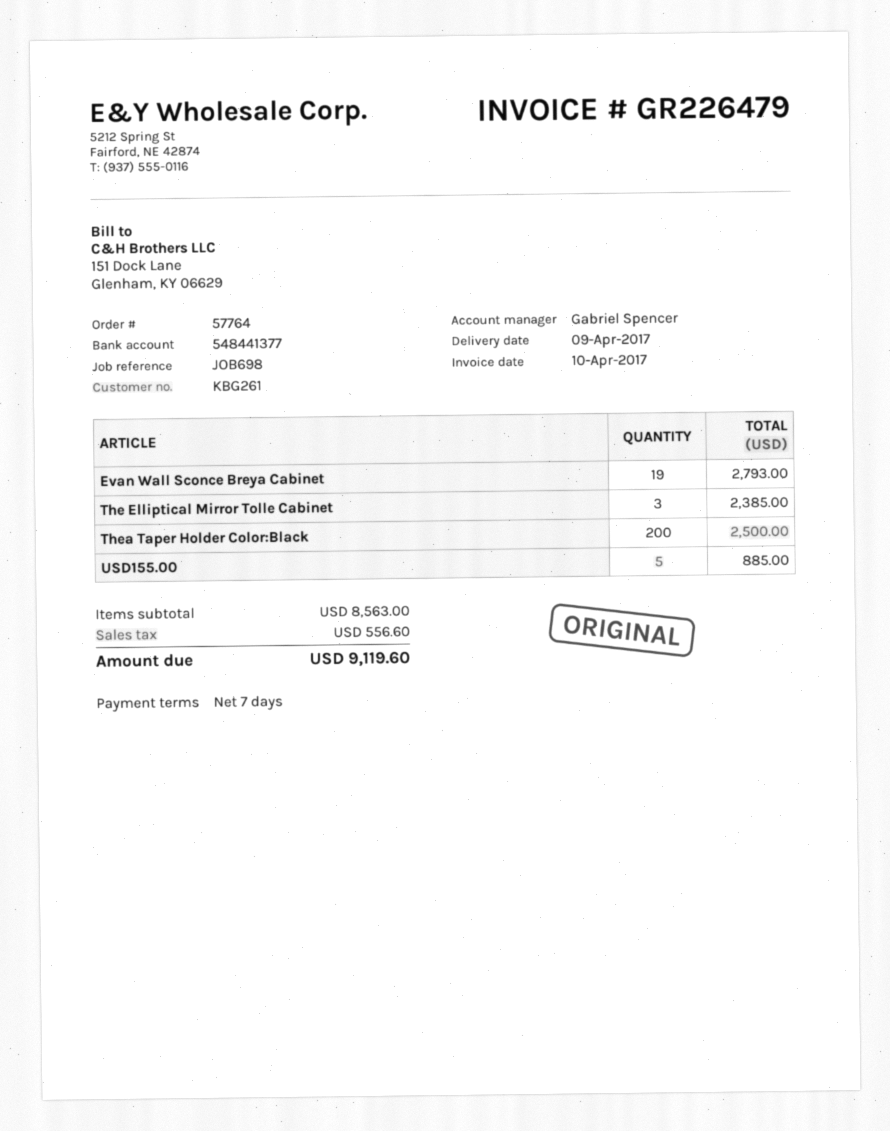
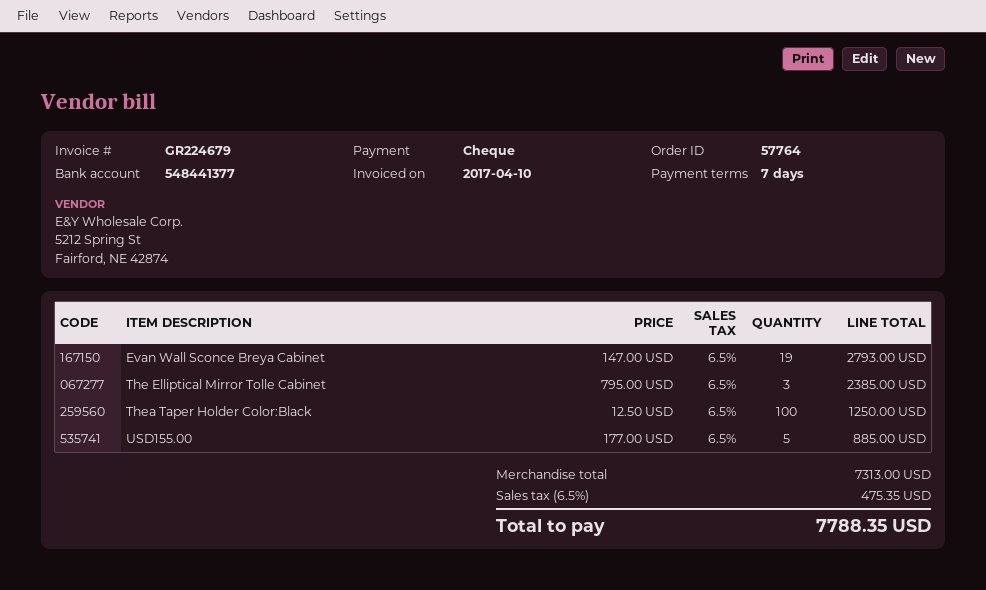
invoice number: GR226479 -> GR224679
Thea Taper Holder Color:Black: 200 for 2500.00 -> 100 for 1250.00
subtotal: 8563.00 -> 7313.00
tax: 556.60 -> 475.35
total: 9119.60 -> 7788.35

